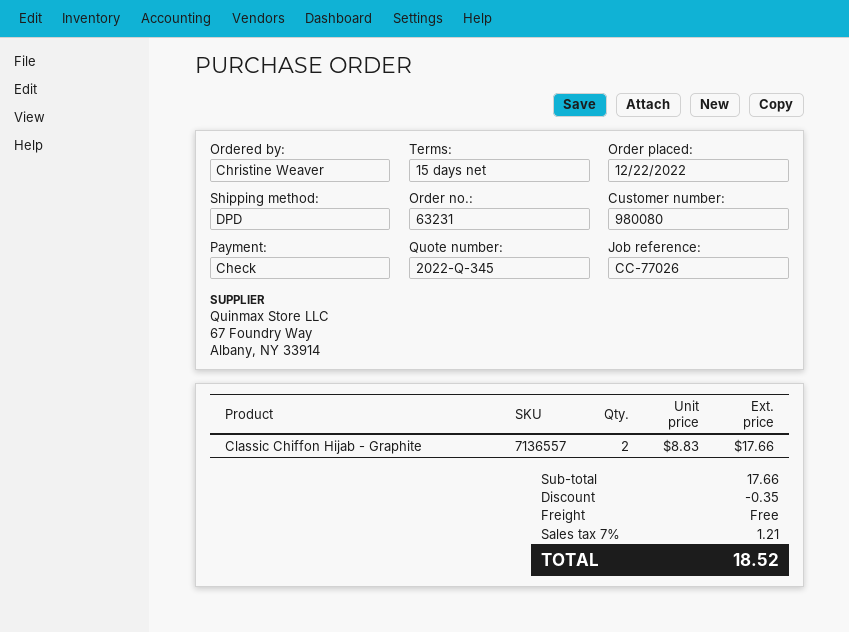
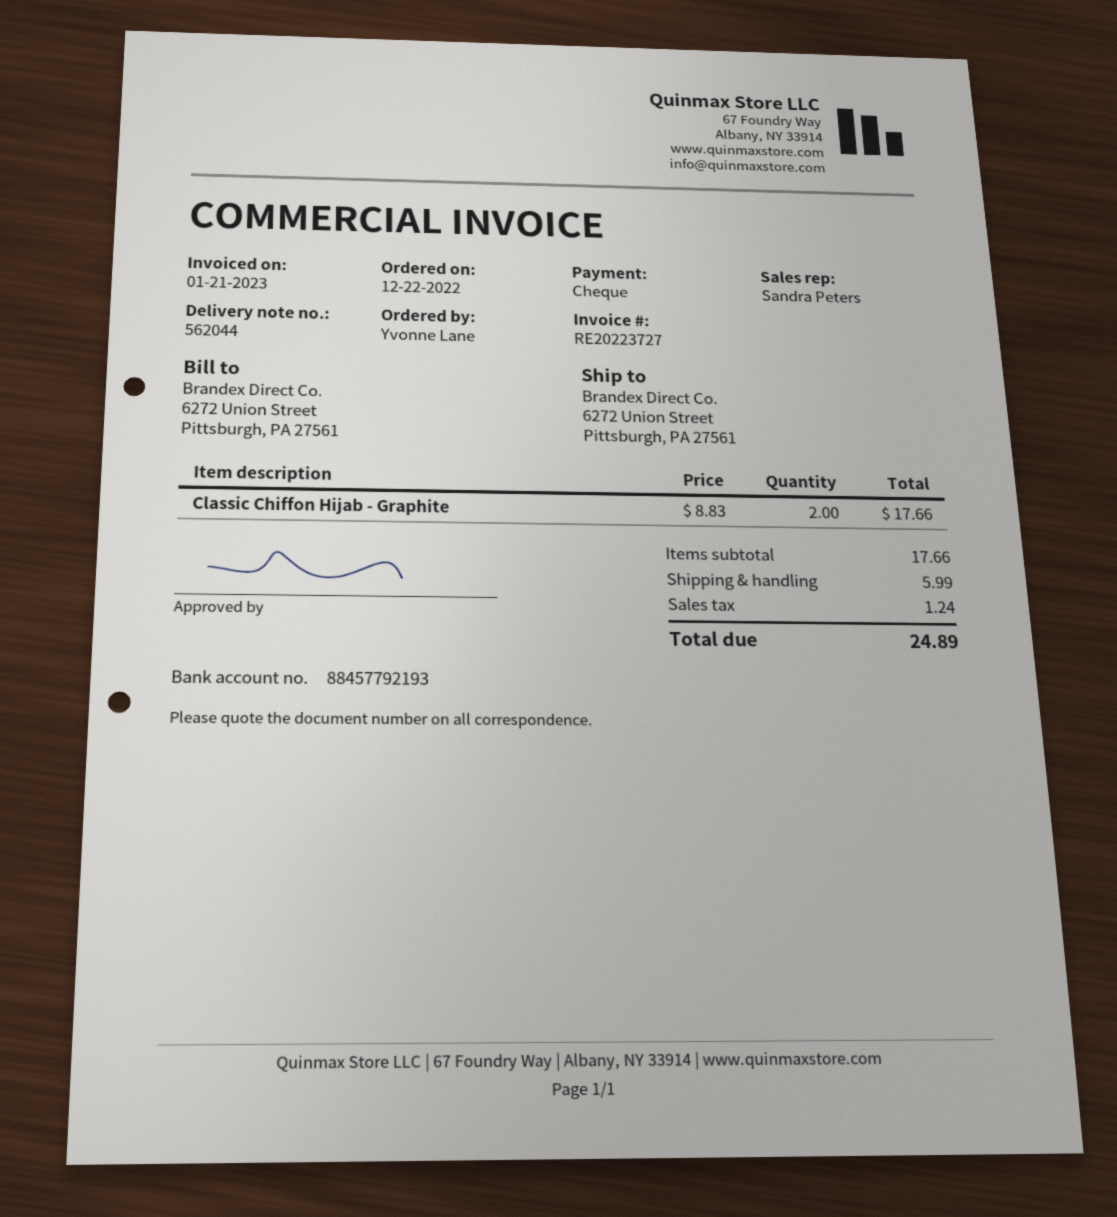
ordered by: Christine Weaver -> Yvonne Lane
discount: 0.35 -> none
shipping: 0.00 -> 5.99
tax: 1.21 -> 1.24
total: 18.52 -> 24.89

